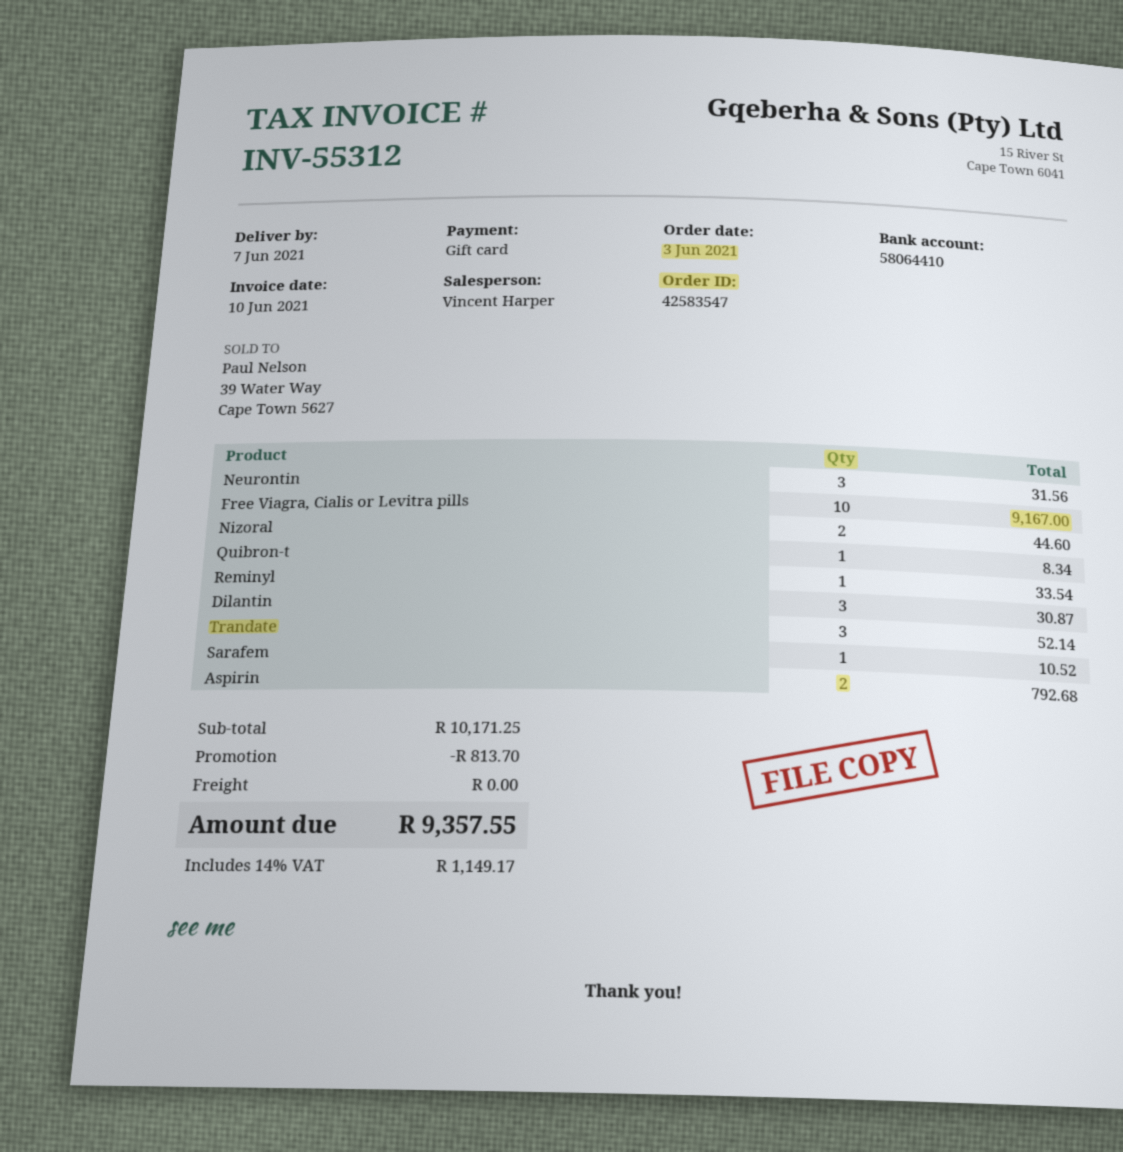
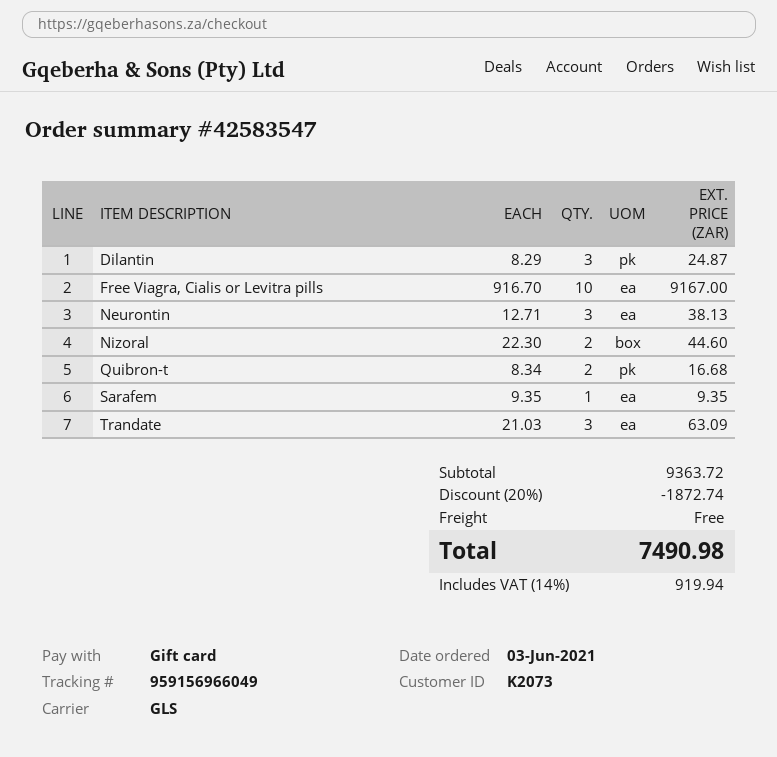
Neurontin: 3 for 31.56 -> 3 for 38.13
Quibron-t: 1 for 8.34 -> 2 for 16.68
Reminyl: 1 for 33.54 -> none
Dilantin: 3 for 30.87 -> 3 for 24.87
Trandate: 3 for 52.14 -> 3 for 63.09
Sarafem: 1 for 10.52 -> 1 for 9.35
Aspirin: 2 for 792.68 -> none
subtotal: 10171.25 -> 9363.72
discount: 813.70 -> 1872.74
tax: 14% = 1149.17 -> 14% = 919.94
total: 9357.55 -> 7490.98

